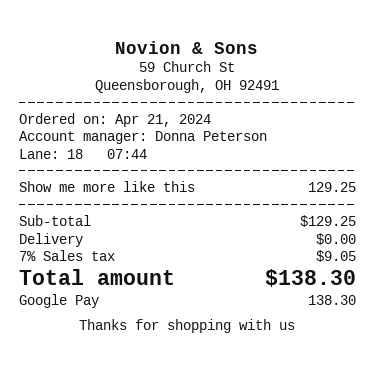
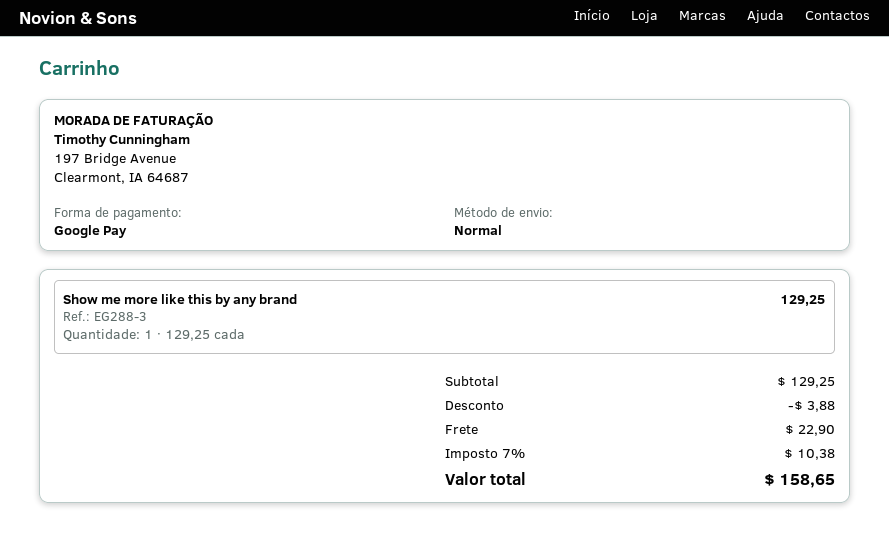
discount: none -> 3.88
shipping: 0.00 -> 22.90
tax: 7% = 9.05 -> 7% = 10.38
total: 138.30 -> 158.65

